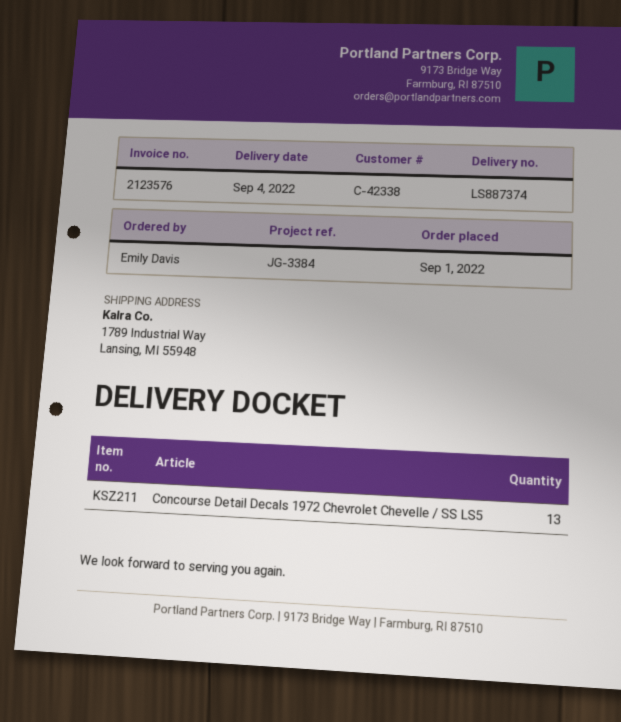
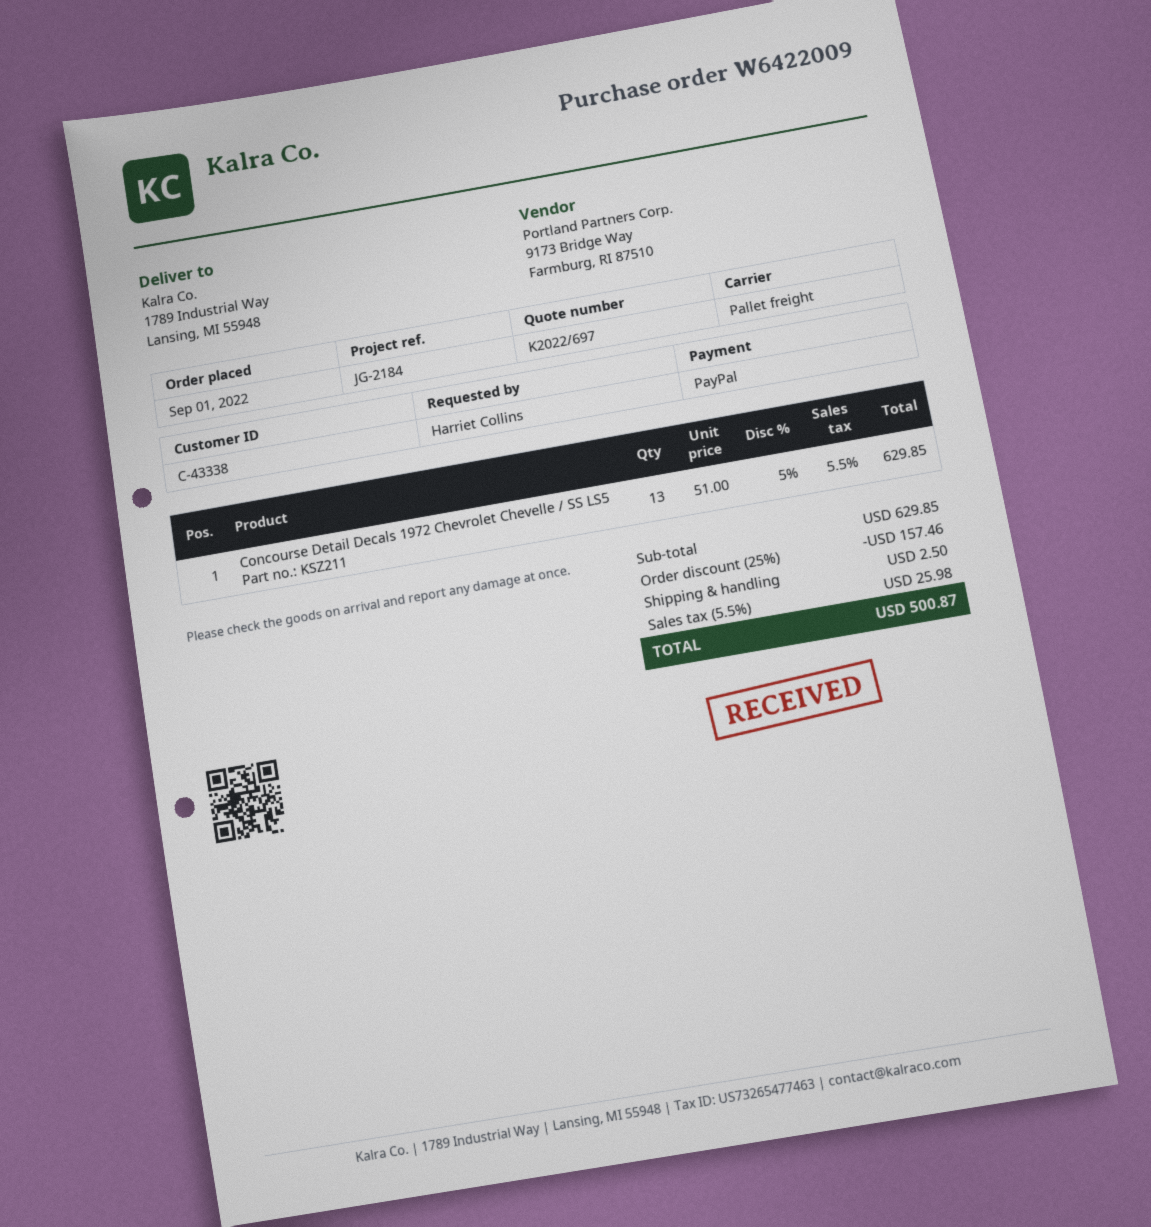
customer number: C-42338 -> C-43338
reference: JG-3384 -> JG-2184
ordered by: Emily Davis -> Harriet Collins

